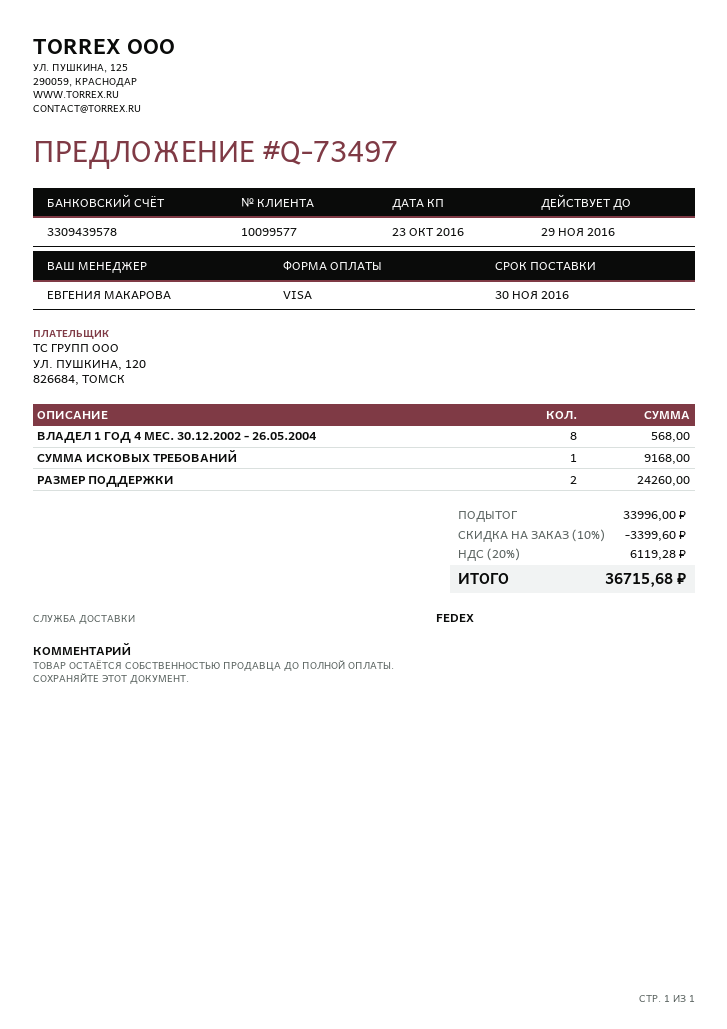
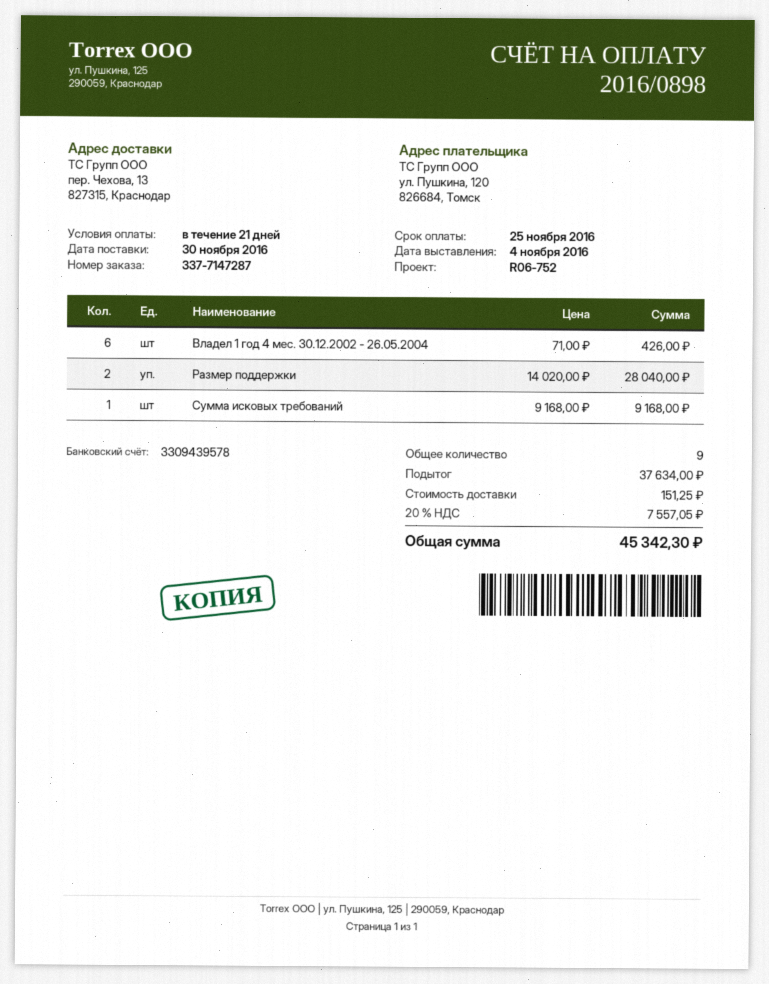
ВЛАДЕЛ 1 ГОД 4 МЕС. 30.12.2002 - 26.05.2004: 8 for 568.00 -> 6 for 426.00
РАЗМЕР ПОДДЕРЖКИ: 2 for 24260.00 -> 2 for 28040.00
subtotal: 33996.00 -> 37634.00
discount: 10% = 3399.60 -> none
shipping: none -> 151.25
tax: 20% = 6119.28 -> 20% = 7557.05
total: 36715.68 -> 45342.30

